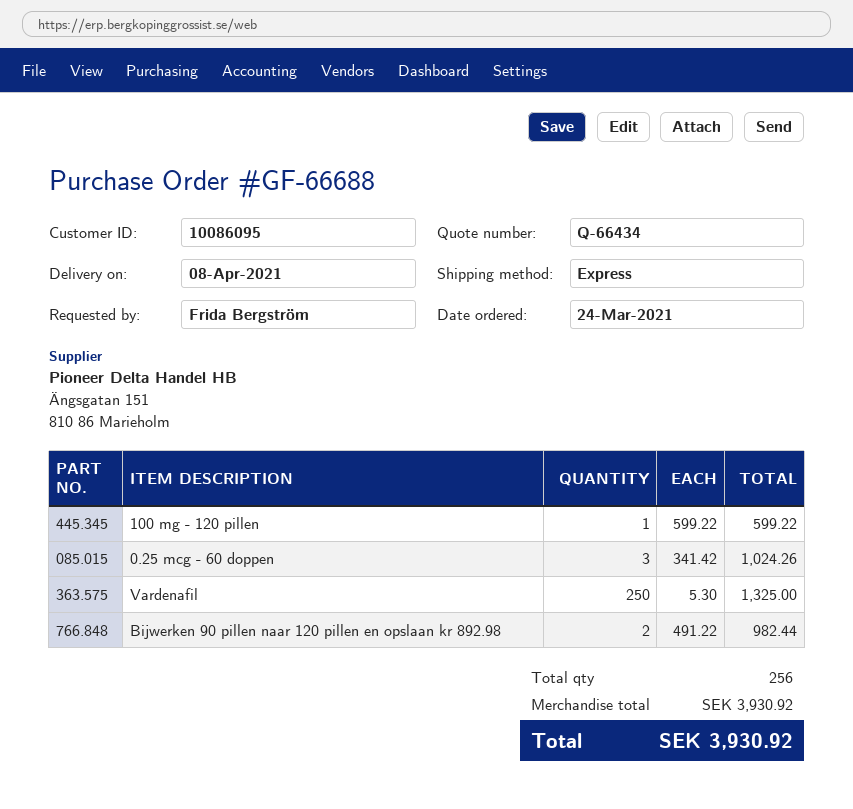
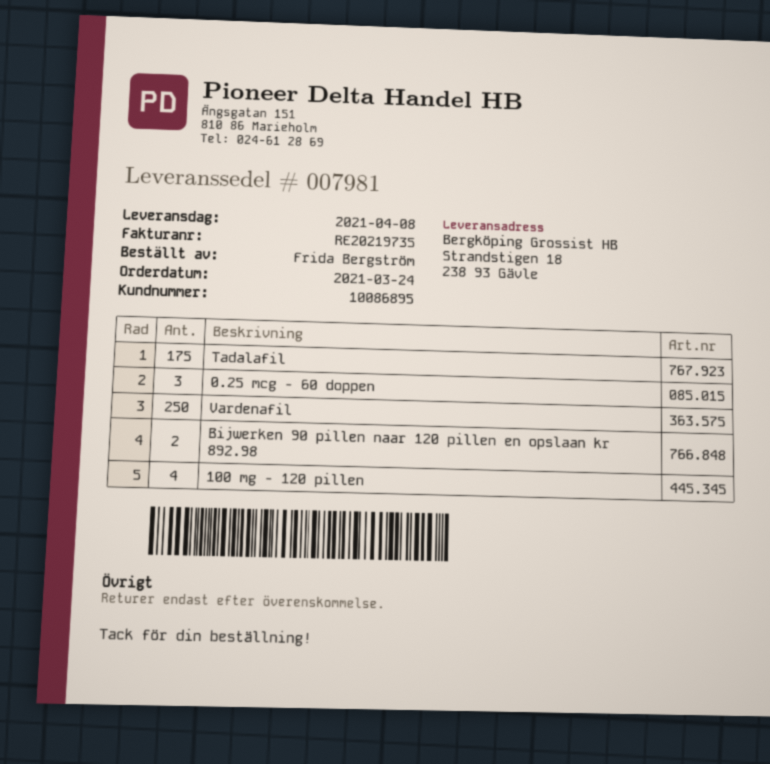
customer number: 10086095 -> 10086895
100 mg - 120 pillen: 1 -> 4
Tadalafil: none -> 175

